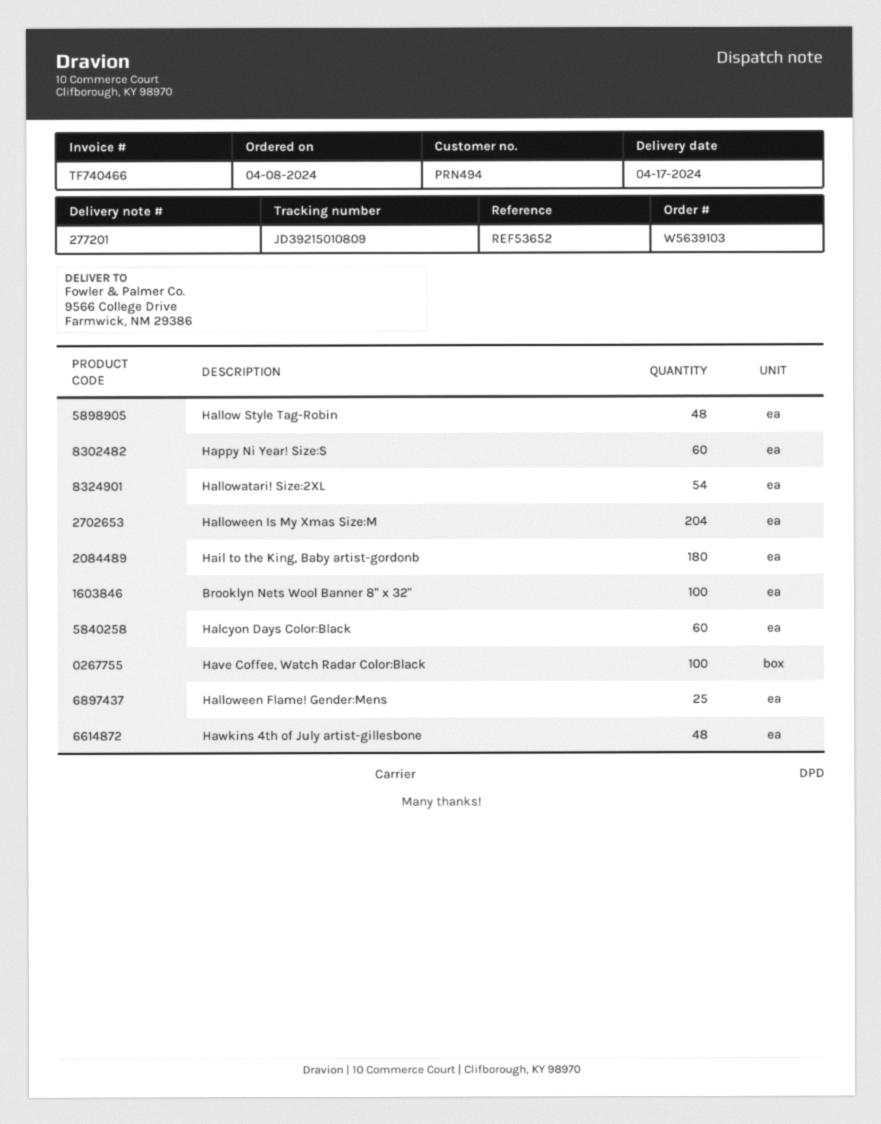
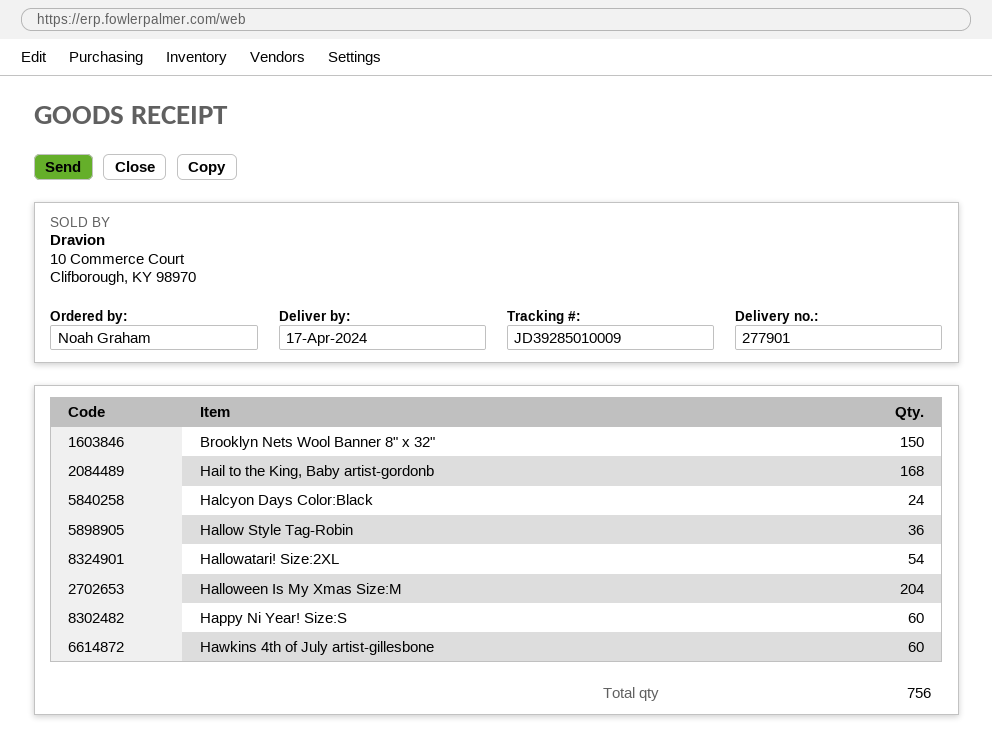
delivery note number: 277201 -> 277901
tracking number: JD39215010809 -> JD39285010009
Hallow Style Tag-Robin: 48 -> 36
Hail to the King, Baby artist-gordonb: 180 -> 168
Brooklyn Nets Wool Banner 8" x 32": 100 -> 150
Halcyon Days Color:Black: 60 -> 24
Have Coffee, Watch Radar Color:Black: 100 -> none
Halloween Flame! Gender:Mens: 25 -> none
Hawkins 4th of July artist-gillesbone: 48 -> 60

